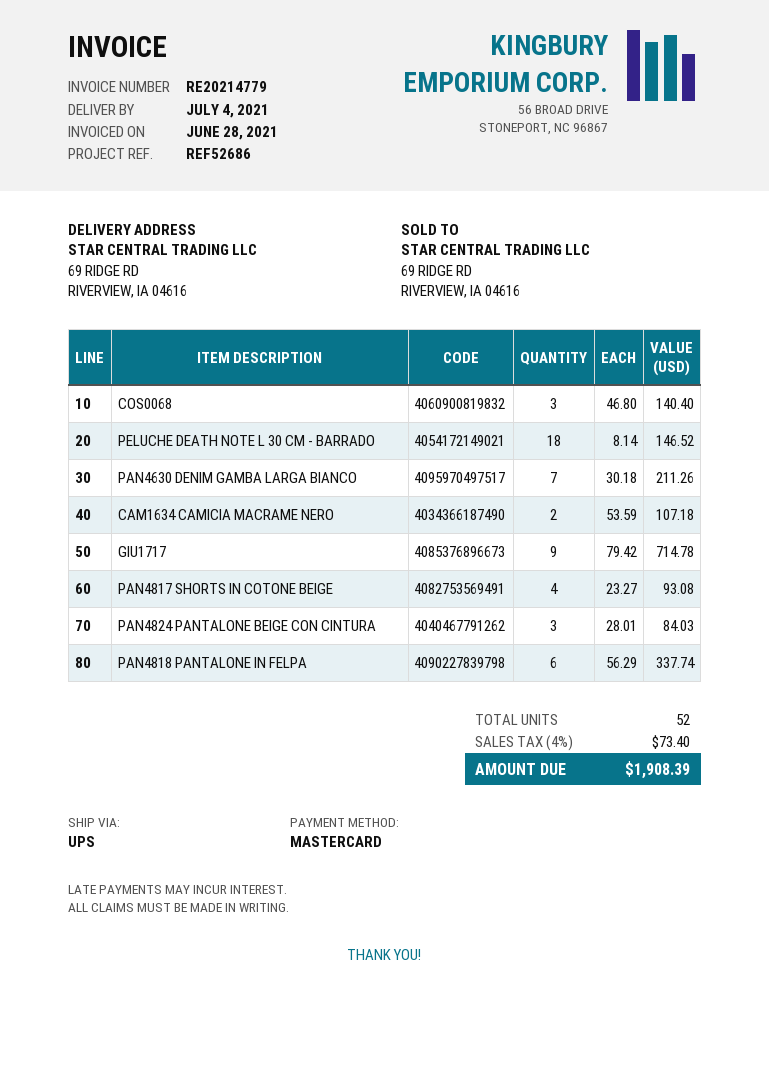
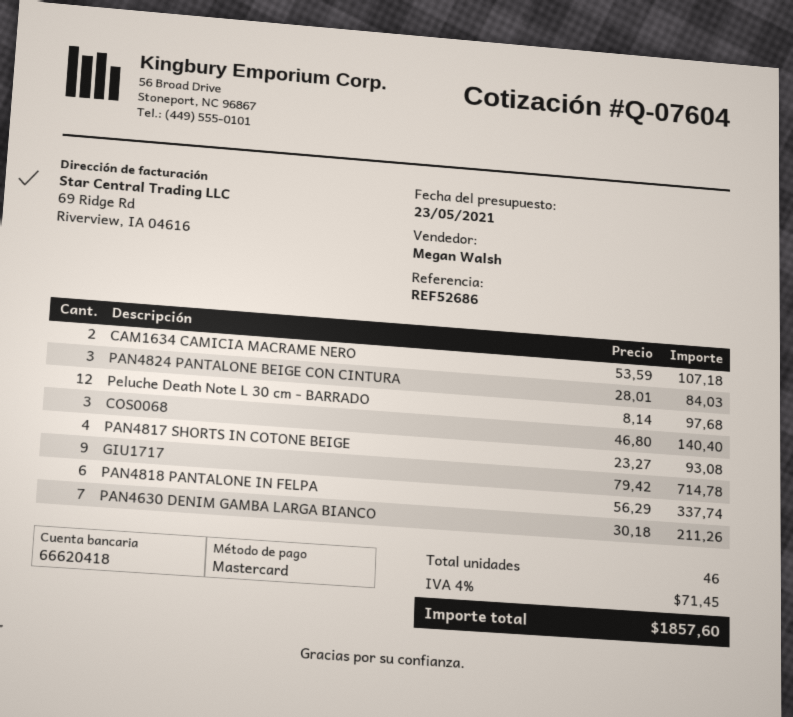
PELUCHE DEATH NOTE L 30 CM - BARRADO: 18 x 8.14 = 146.52 -> 12 x 8.14 = 97.68
total quantity: 52 -> 46
tax: 4% = 73.40 -> 4% = 71.45
total: 1908.39 -> 1857.60

